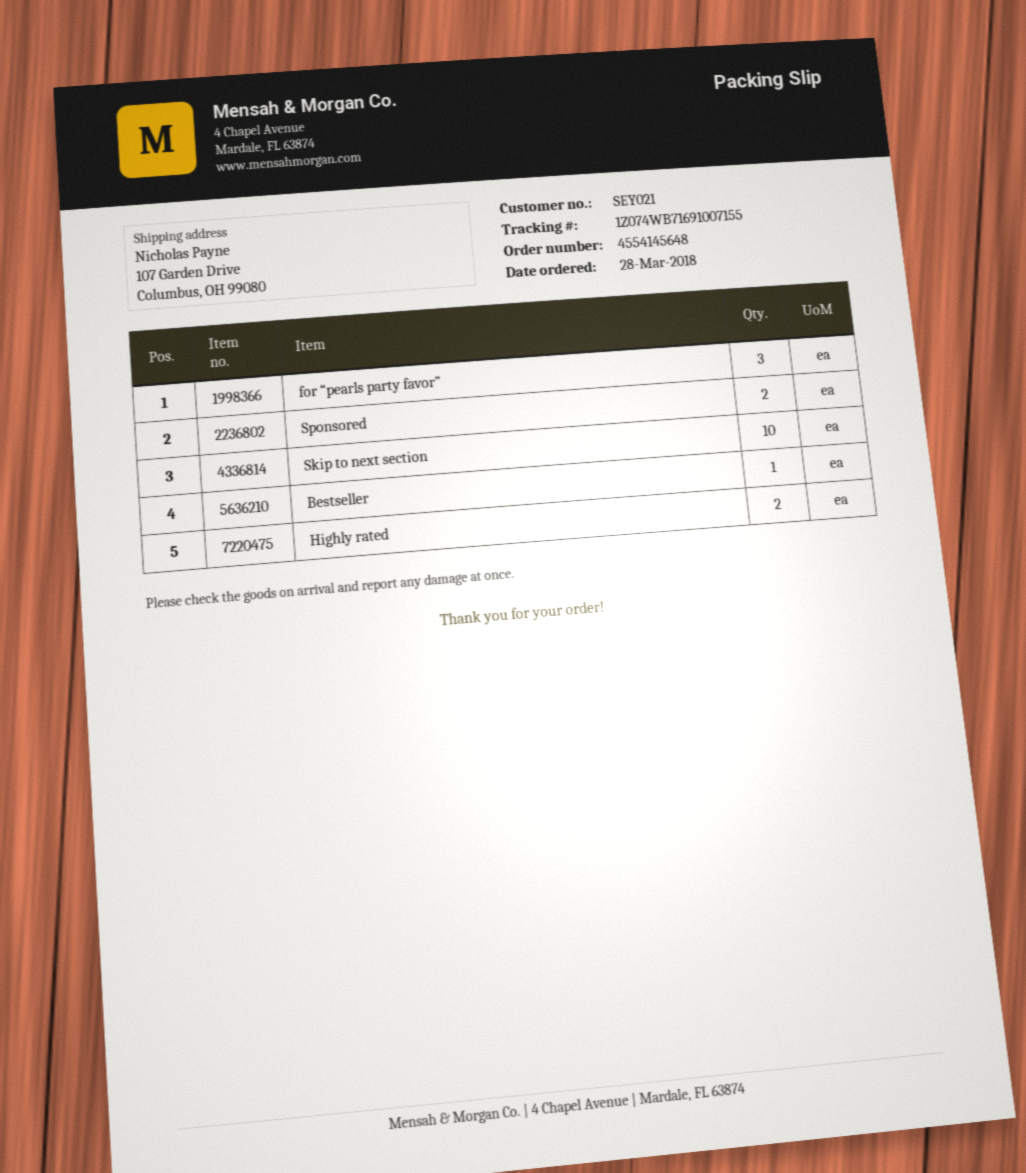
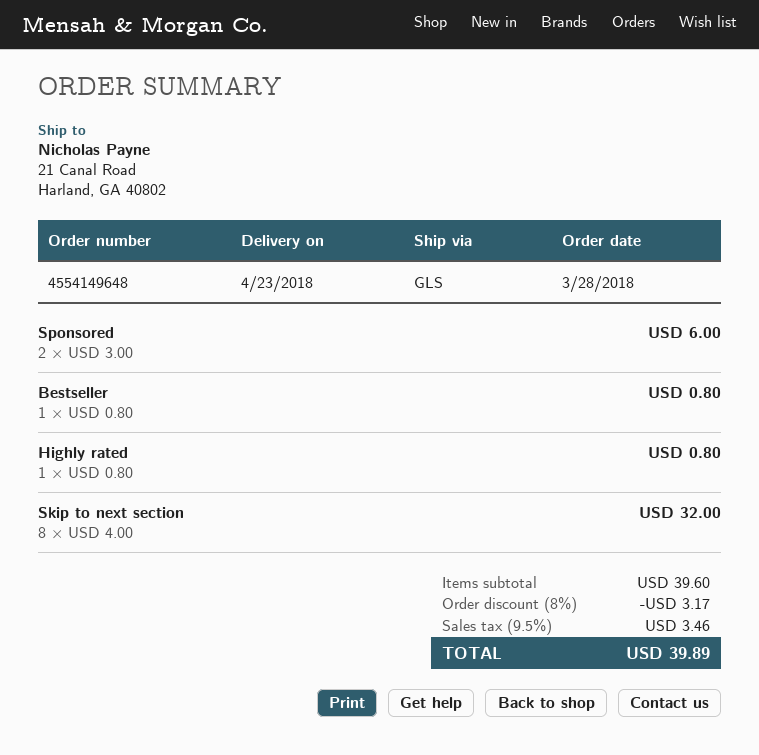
order number: 4554145648 -> 4554149648
ship to: 107 Garden Drive, Columbus, OH 99080 -> 21 Canal Road, Harland, GA 40802
for “pearls party favor”: 3 -> none
Skip to next section: 10 -> 8
Highly rated: 2 -> 1

